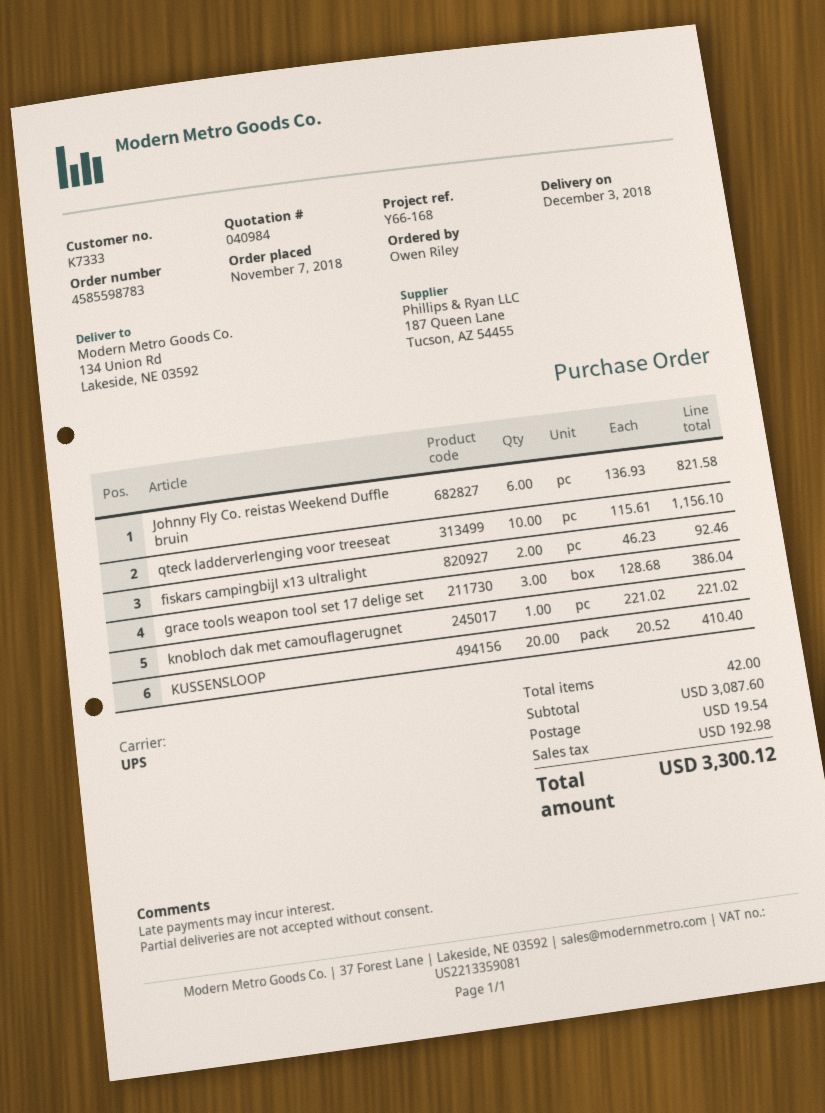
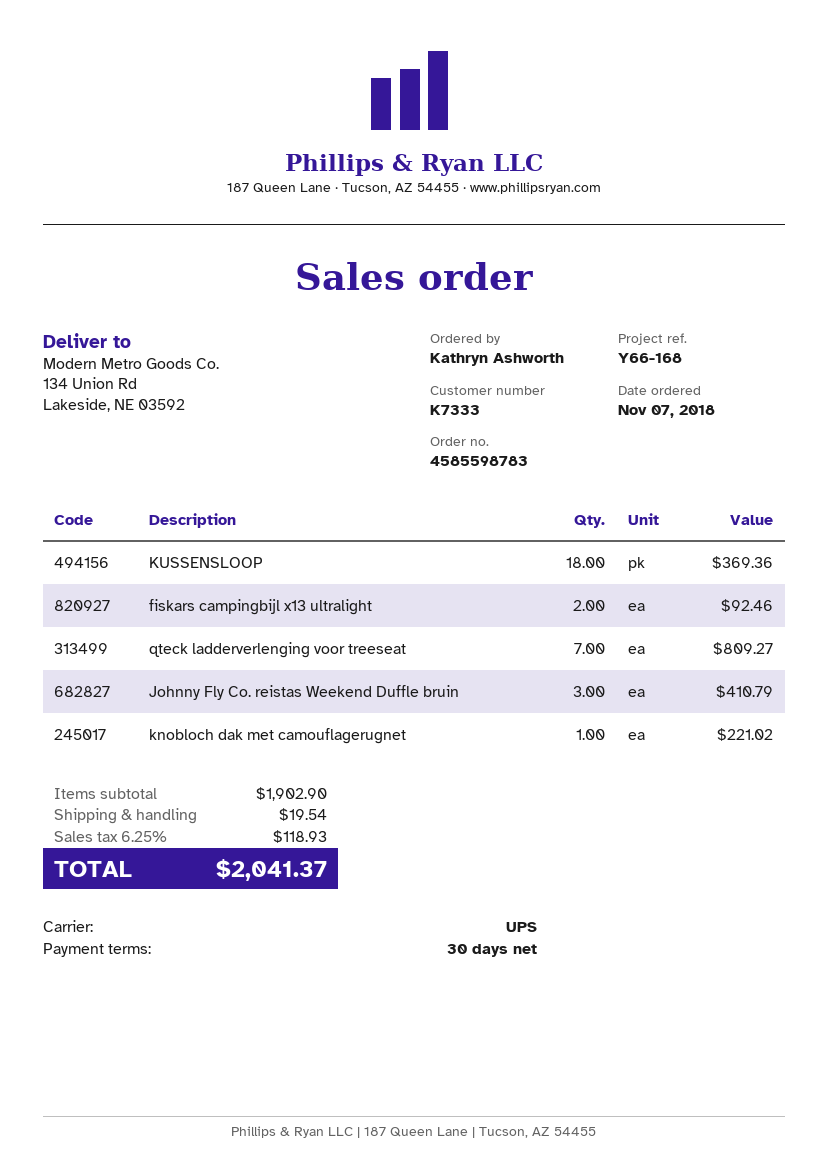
ordered by: Owen Riley -> Kathryn Ashworth
Johnny Fly Co. reistas Weekend Duffle bruin: 6 for 821.58 -> 3 for 410.79
qteck ladderverlenging voor treeseat: 10 for 1156.10 -> 7 for 809.27
grace tools weapon tool set 17 delige set: 3 for 386.04 -> none
KUSSENSLOOP: 20 for 410.40 -> 18 for 369.36
subtotal: 3087.60 -> 1902.90
tax: 192.98 -> 118.93
total: 3300.12 -> 2041.37

